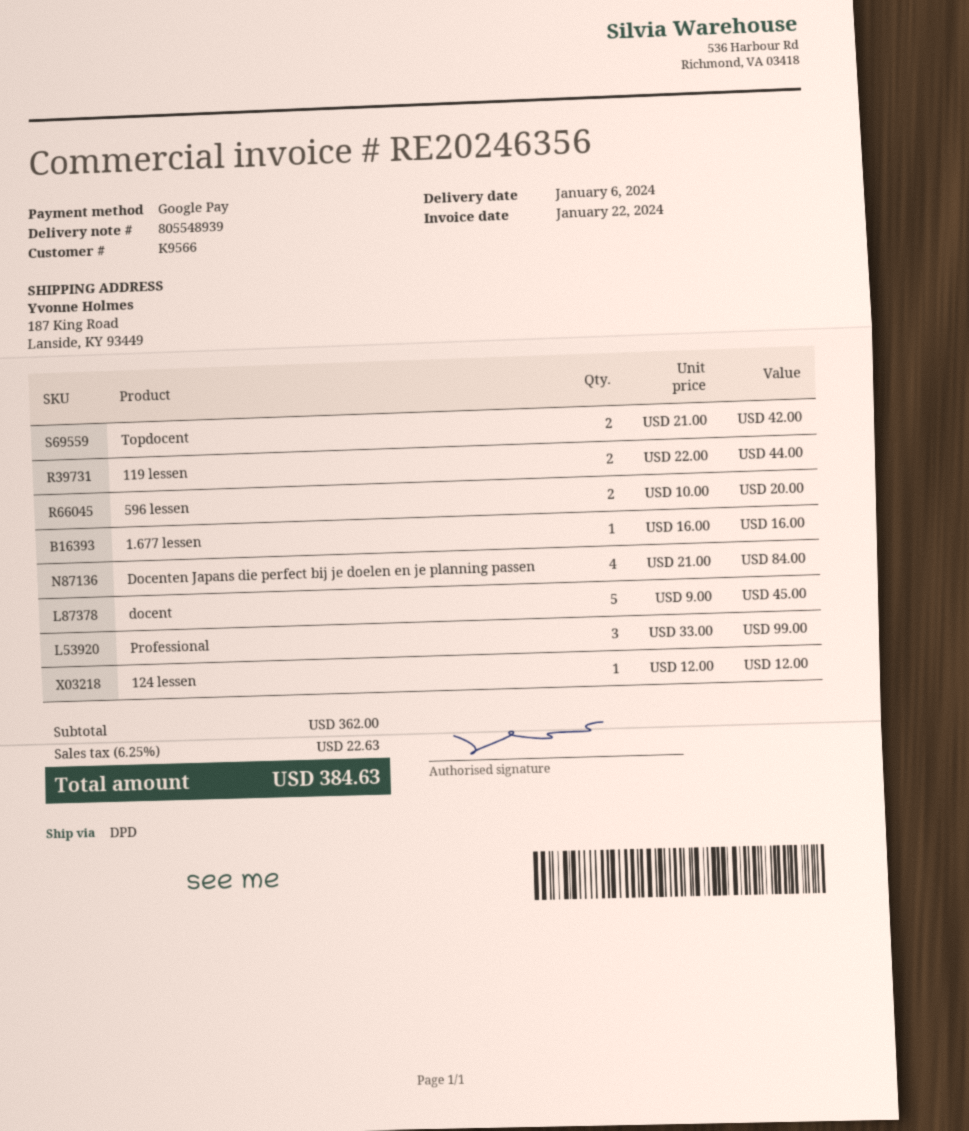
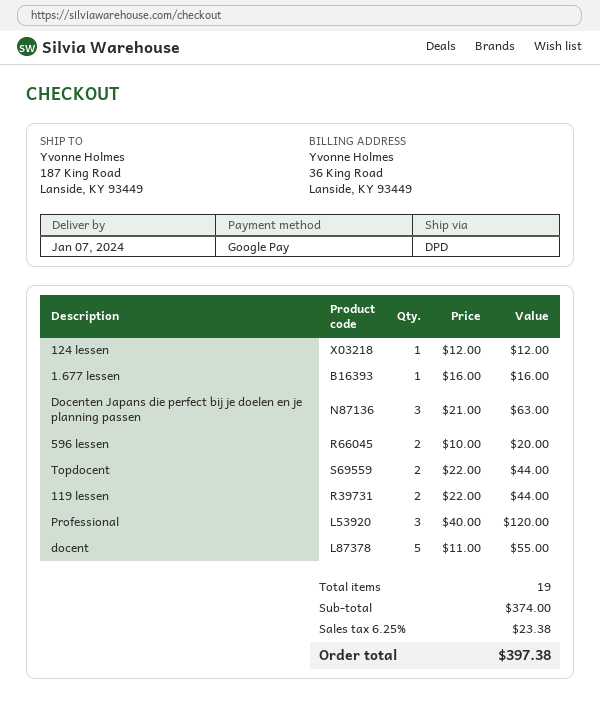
delivery date: 2024-01-06 -> 2024-01-07
Topdocent: 2 x 21.00 = 42.00 -> 2 x 22.00 = 44.00
Docenten Japans die perfect bij je doelen en je planning passen: 4 x 21.00 = 84.00 -> 3 x 21.00 = 63.00
docent: 5 x 9.00 = 45.00 -> 5 x 11.00 = 55.00
Professional: 3 x 33.00 = 99.00 -> 3 x 40.00 = 120.00
subtotal: 362.00 -> 374.00
tax: 6.25% = 22.63 -> 6.25% = 23.38
total: 384.63 -> 397.38

